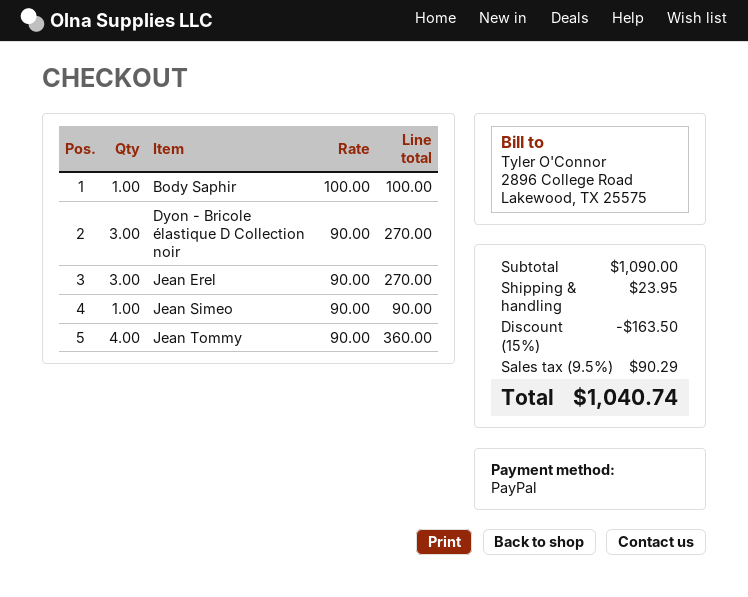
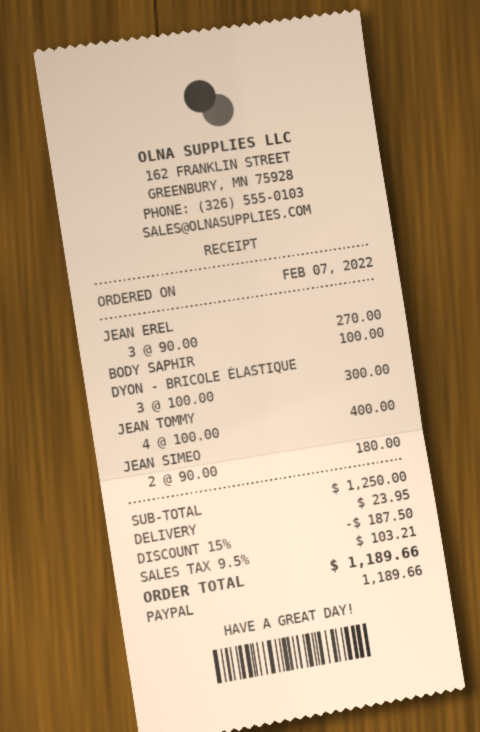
Dyon - Bricole élastique D Collection noir: 3 x 90.00 = 270.00 -> 3 x 100.00 = 300.00
Jean Simeo: 1 x 90.00 = 90.00 -> 2 x 90.00 = 180.00
Jean Tommy: 4 x 90.00 = 360.00 -> 4 x 100.00 = 400.00
subtotal: 1090.00 -> 1250.00
discount: 15% = 163.50 -> 15% = 187.50
tax: 9.5% = 90.29 -> 9.5% = 103.21
total: 1040.74 -> 1189.66

